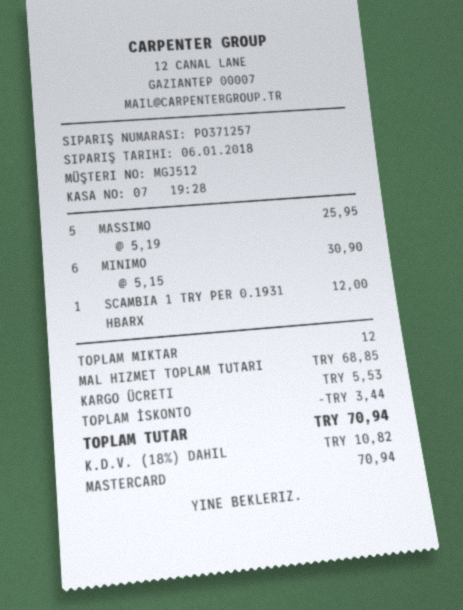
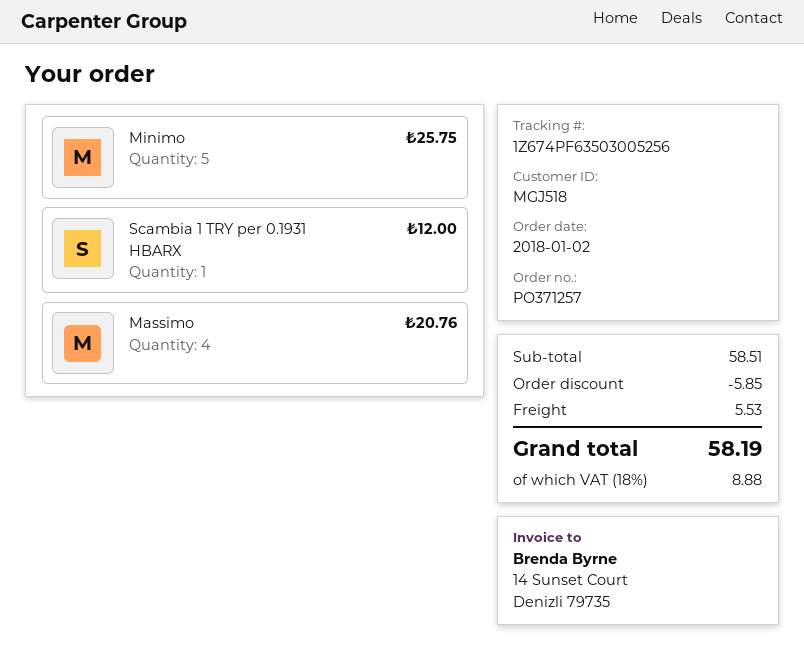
order date: 2018-01-06 -> 2018-01-02
customer number: MGJ512 -> MGJ518
MASSIMO: 5 for 25.95 -> 4 for 20.76
MINIMO: 6 for 30.90 -> 5 for 25.75
subtotal: 68.85 -> 58.51
discount: 3.44 -> 5.85
tax: 18% = 10.82 -> 18% = 8.88
total: 70.94 -> 58.19

